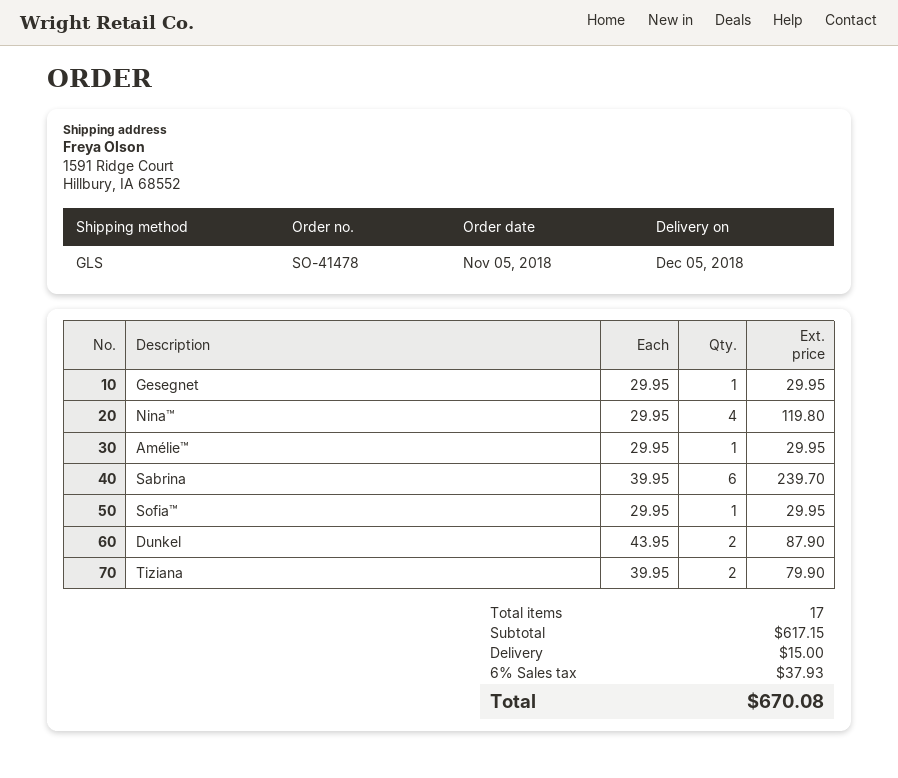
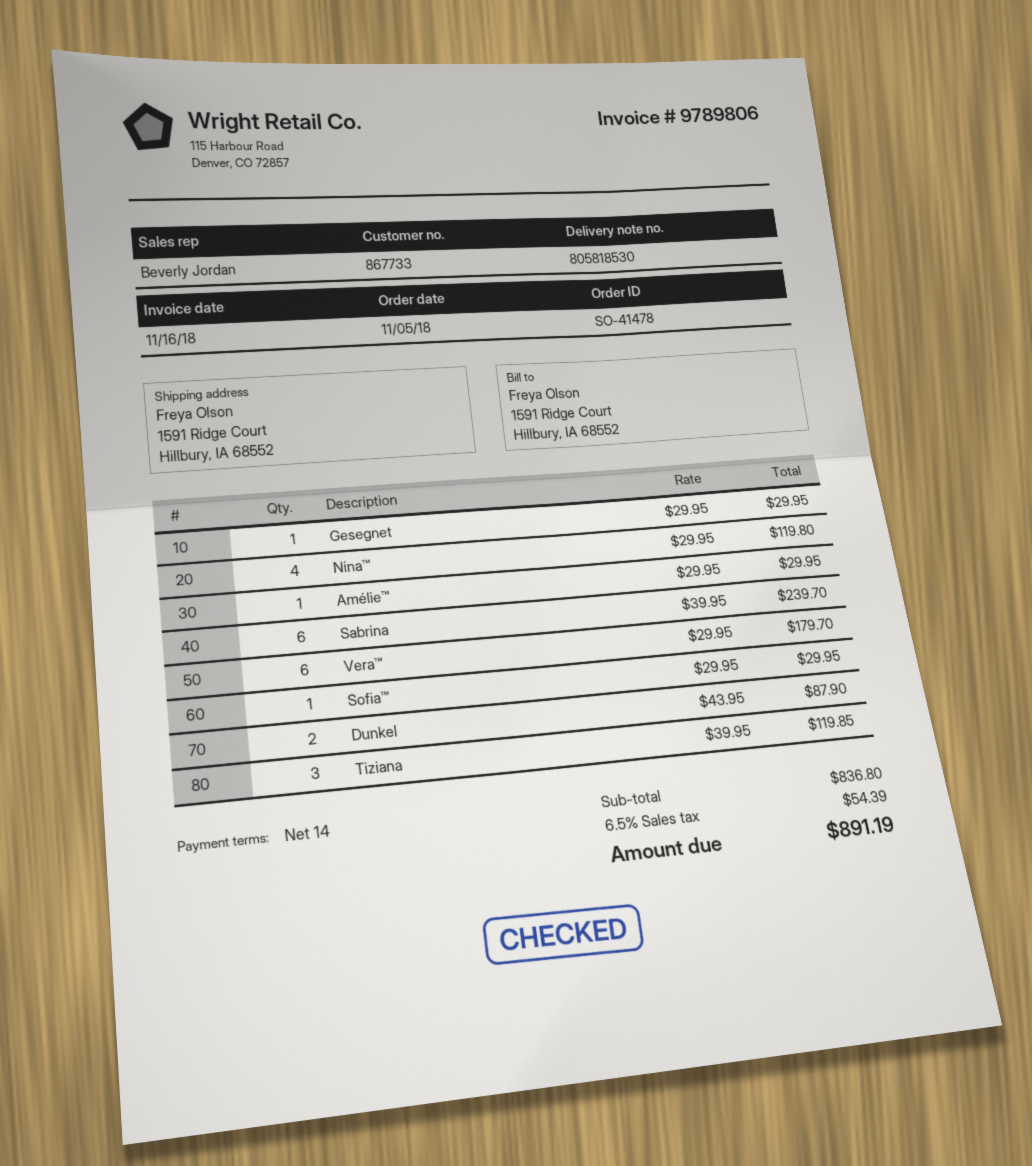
Tiziana: 2 x 39.95 = 79.90 -> 3 x 39.95 = 119.85
Vera™: none -> 6 x 29.95 = 179.70
subtotal: 617.15 -> 836.80
shipping: 15.00 -> none
tax: 6% = 37.93 -> 6.5% = 54.39
total: 670.08 -> 891.19

